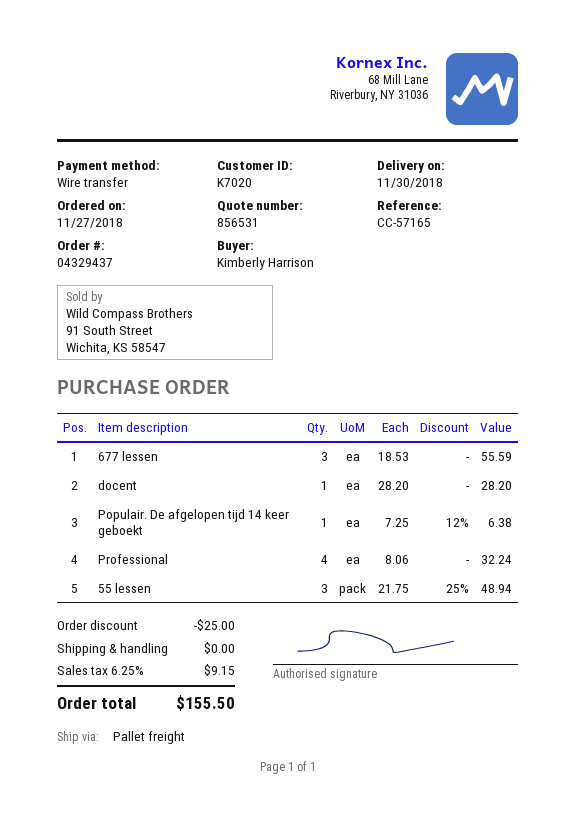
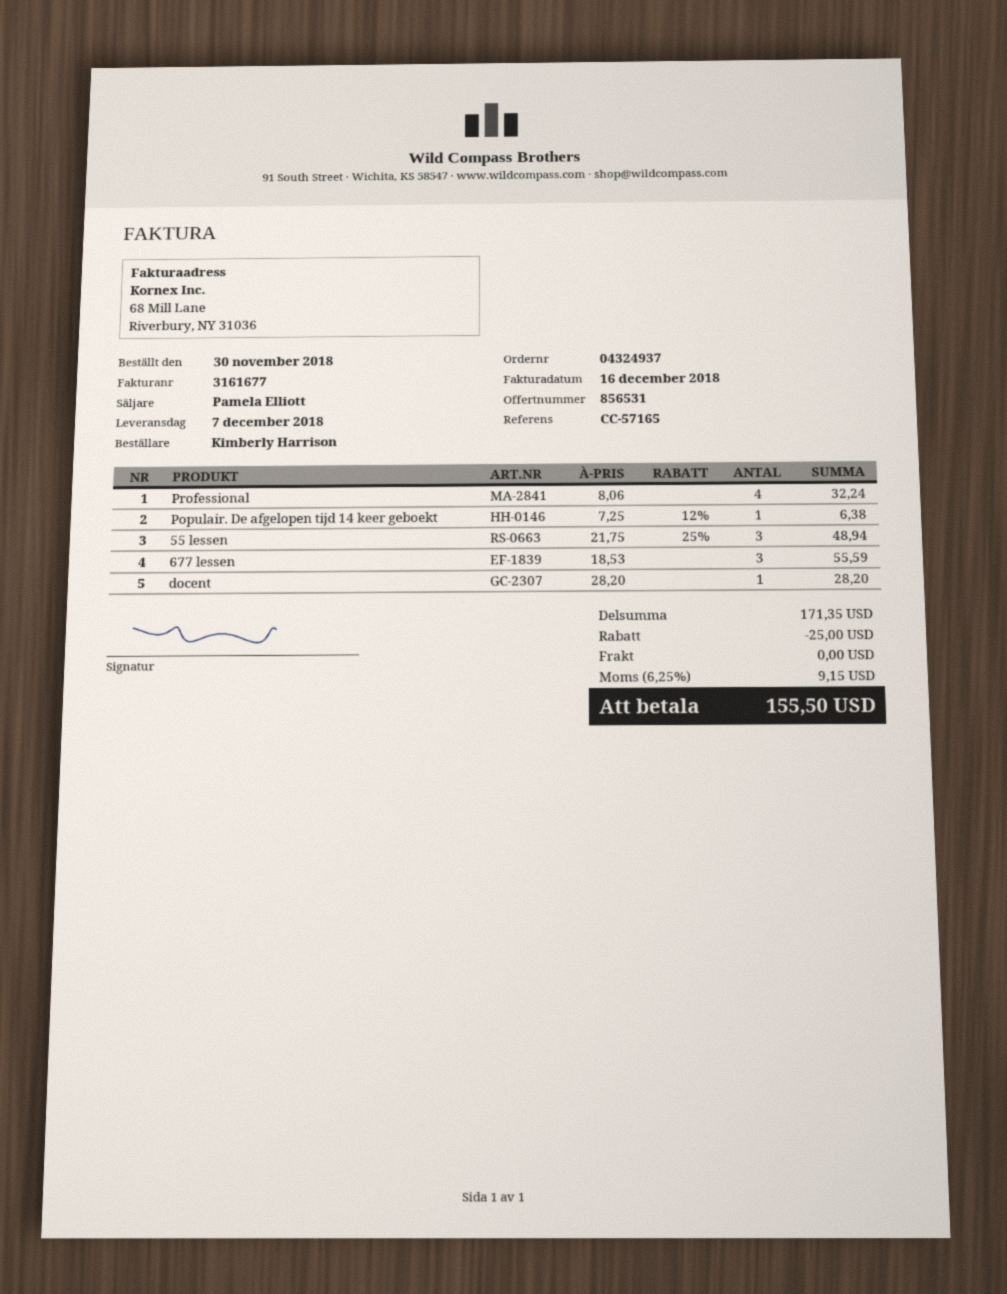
order number: 04329437 -> 04324937
order date: 2018-11-27 -> 2018-11-30
delivery date: 2018-11-30 -> 2018-12-07

